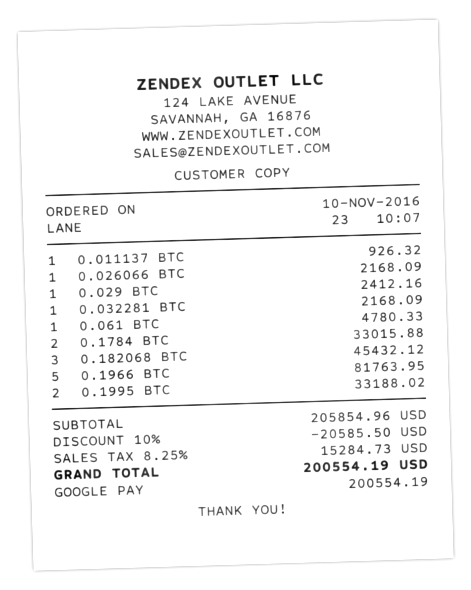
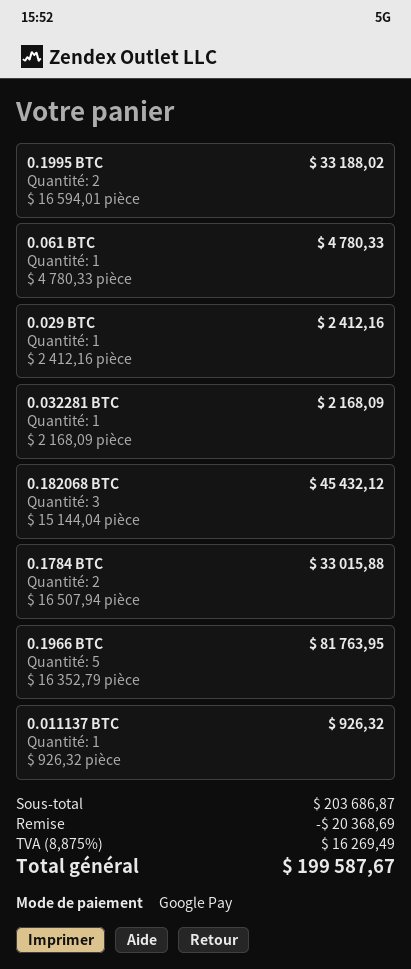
0.026066 BTC: 1 for 2168.09 -> none
subtotal: 205854.96 -> 203686.87
discount: 20585.50 -> 20368.69
tax: 8.25% = 15284.73 -> 8.875% = 16269.49
total: 200554.19 -> 199587.67

